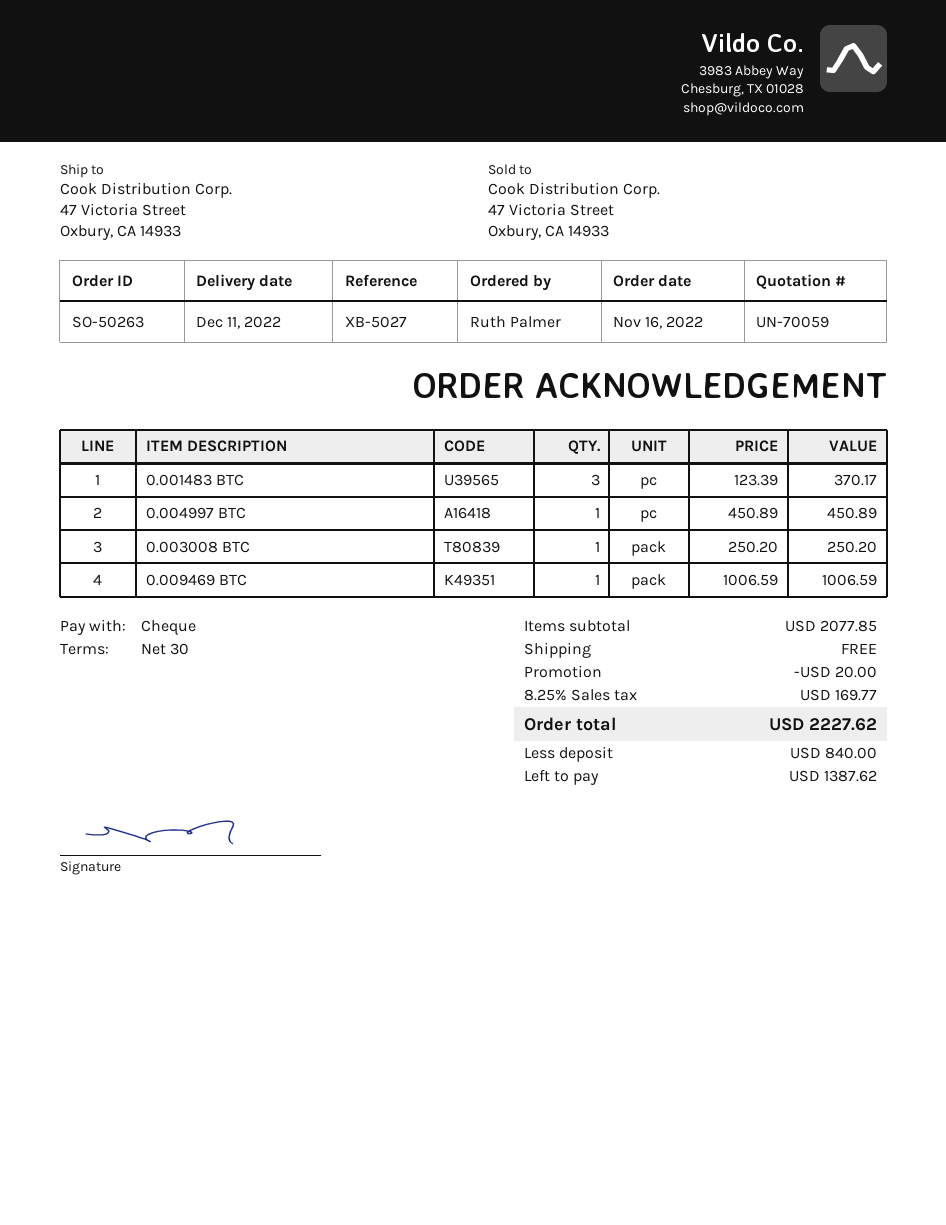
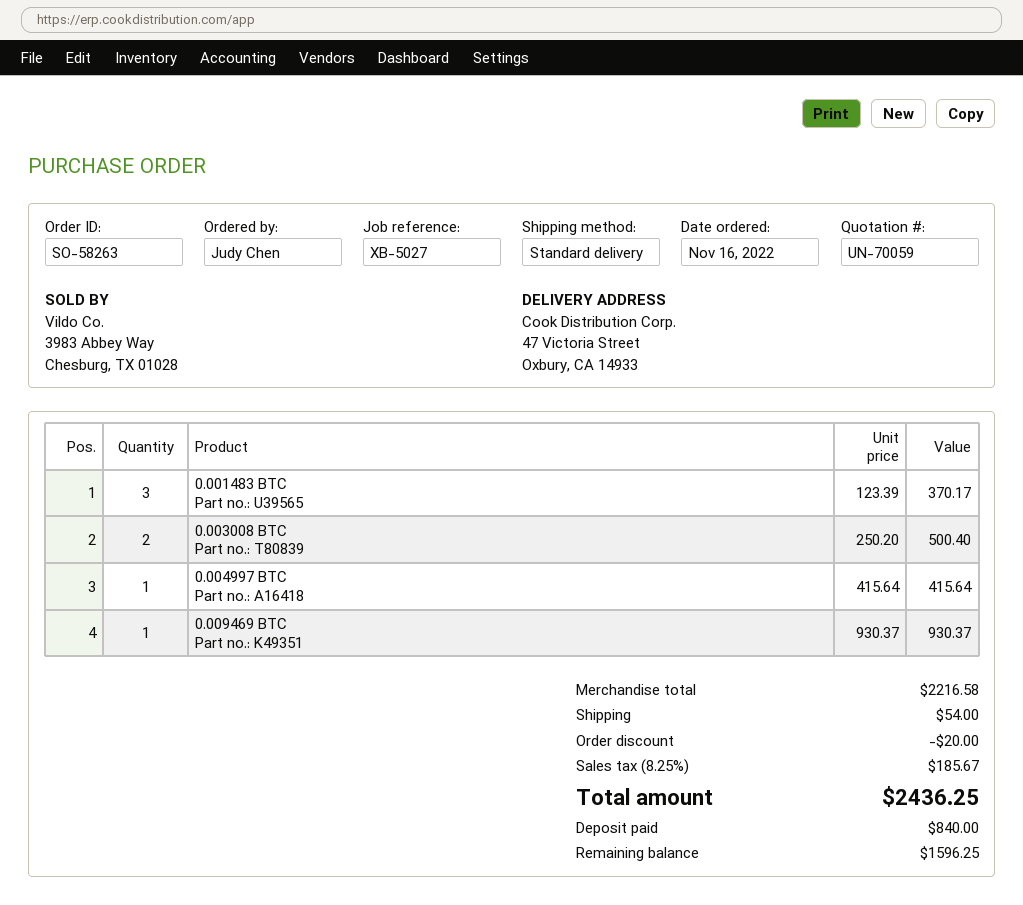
order number: SO-50263 -> SO-58263
ordered by: Ruth Palmer -> Judy Chen
0.004997 BTC: 1 x 450.89 = 450.89 -> 1 x 415.64 = 415.64
0.003008 BTC: 1 x 250.20 = 250.20 -> 2 x 250.20 = 500.40
0.009469 BTC: 1 x 1006.59 = 1006.59 -> 1 x 930.37 = 930.37
subtotal: 2077.85 -> 2216.58
shipping: 0.00 -> 54.00
tax: 8.25% = 169.77 -> 8.25% = 185.67
total: 2227.62 -> 2436.25
balance: 1387.62 -> 1596.25

